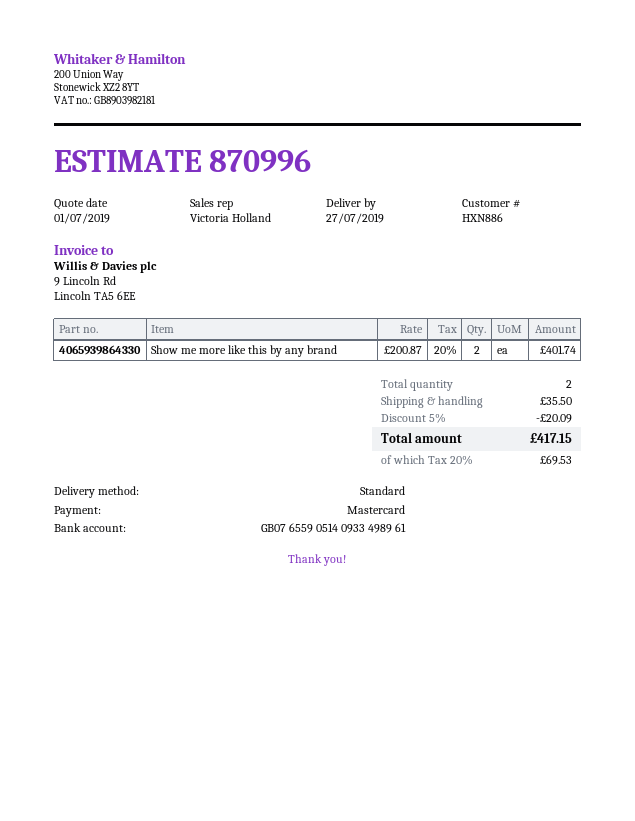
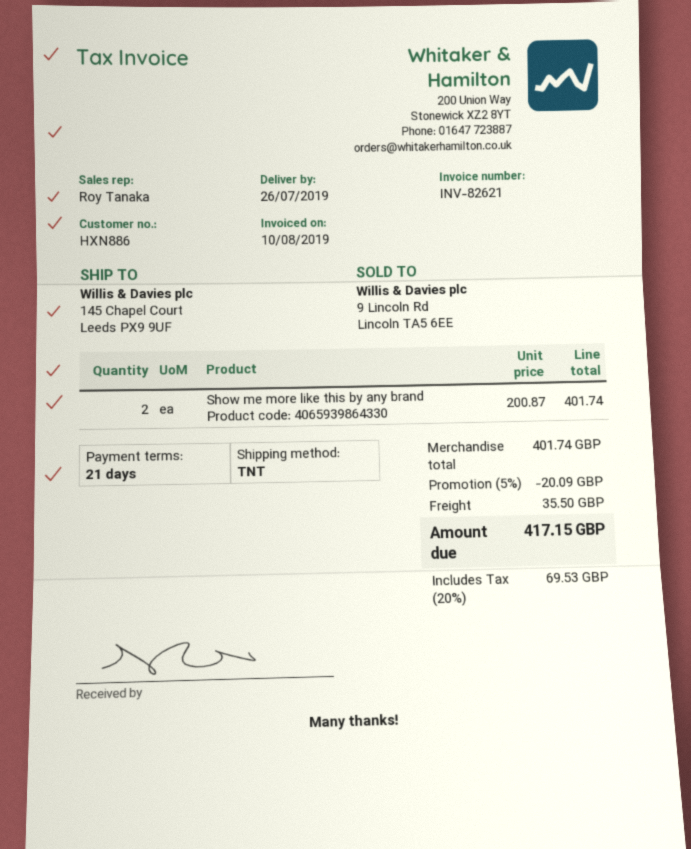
delivery date: 2019-07-27 -> 2019-07-26
sales rep: Victoria Holland -> Roy Tanaka
shipping method: standard -> TNT

